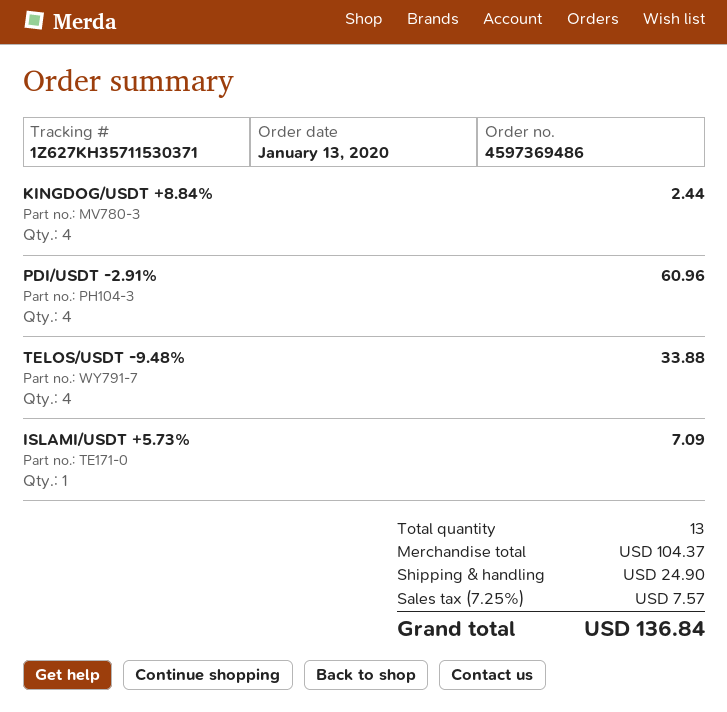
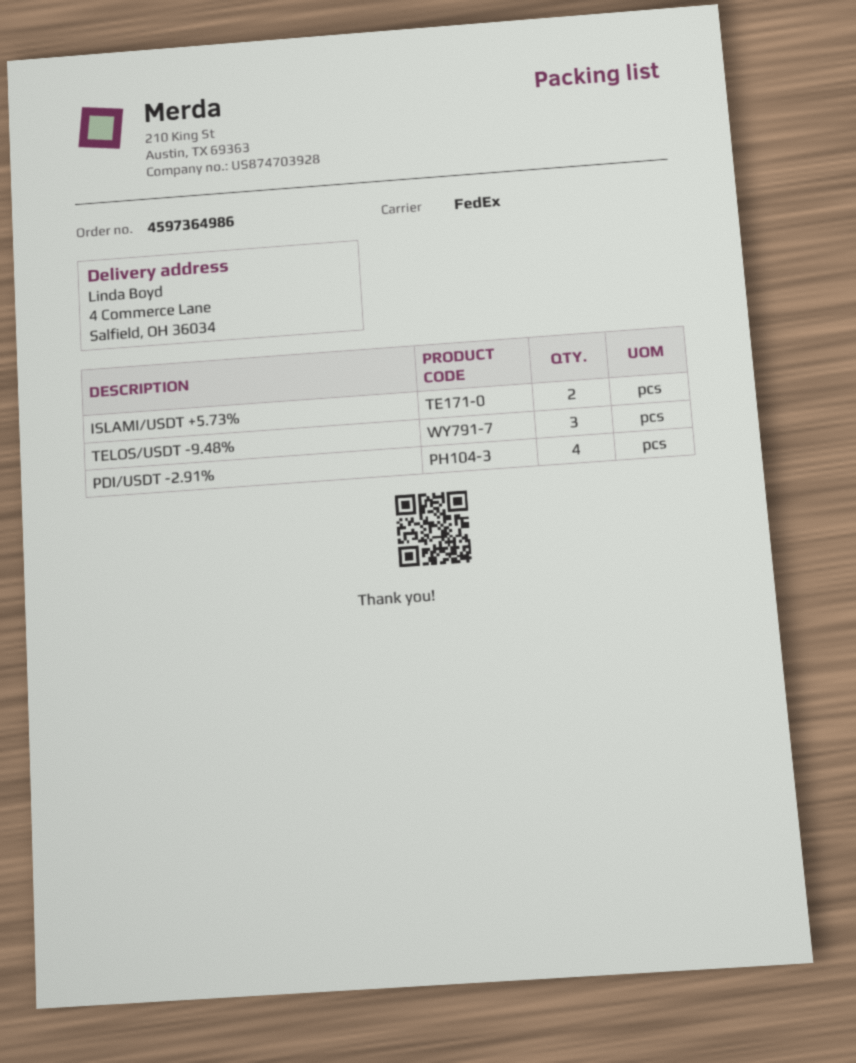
order number: 4597369486 -> 4597364986
KINGDOG/USDT +8.84%: 4 -> none
TELOS/USDT -9.48%: 4 -> 3
ISLAMI/USDT +5.73%: 1 -> 2

